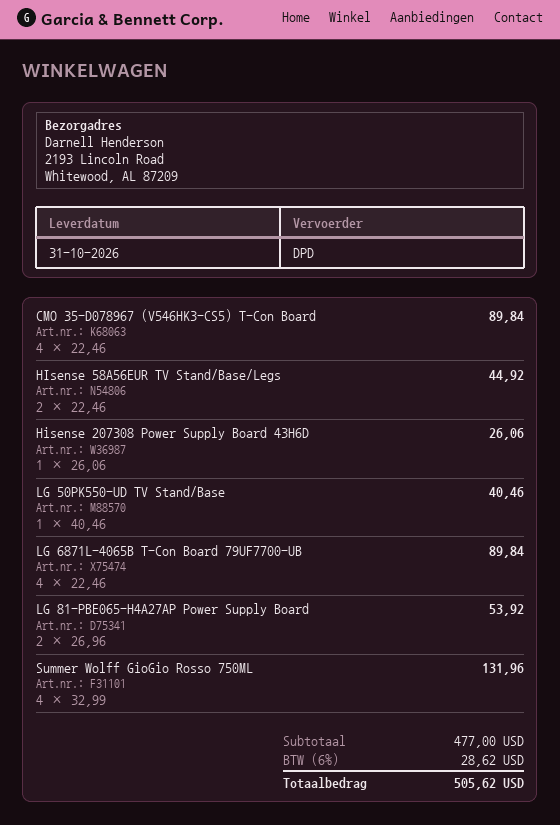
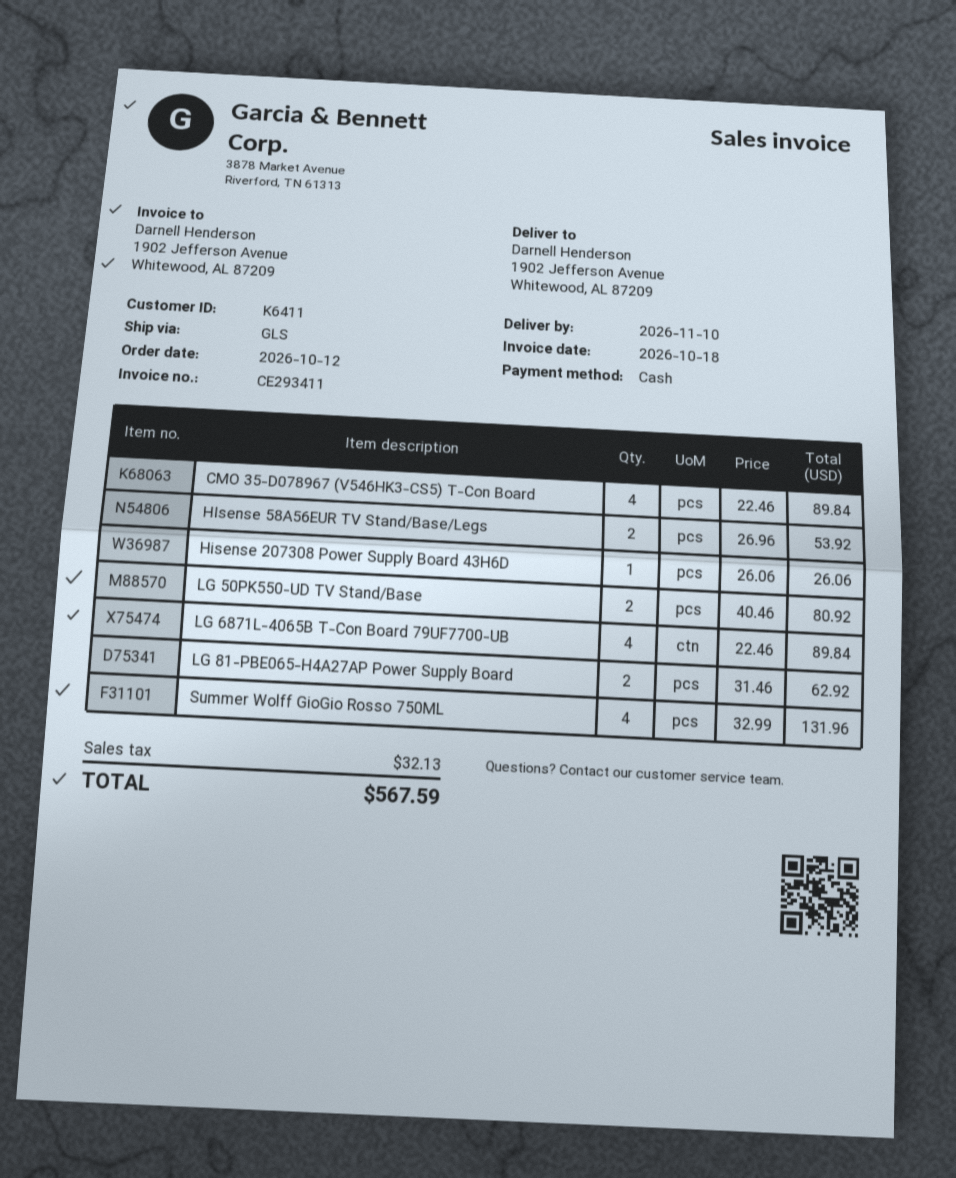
delivery date: 2026-10-31 -> 2026-11-10
shipping method: DPD -> GLS
ship to: 2193 Lincoln Road, Whitewood, AL 87209 -> 1902 Jefferson Avenue, Whitewood, AL 87209
HIsense 58A56EUR TV Stand/Base/Legs: 2 x 22.46 = 44.92 -> 2 x 26.96 = 53.92
LG 50PK550-UD TV Stand/Base: 1 x 40.46 = 40.46 -> 2 x 40.46 = 80.92
LG 81-PBE065-H4A27AP Power Supply Board: 2 x 26.96 = 53.92 -> 2 x 31.46 = 62.92
tax: 28.62 -> 32.13
total: 505.62 -> 567.59

